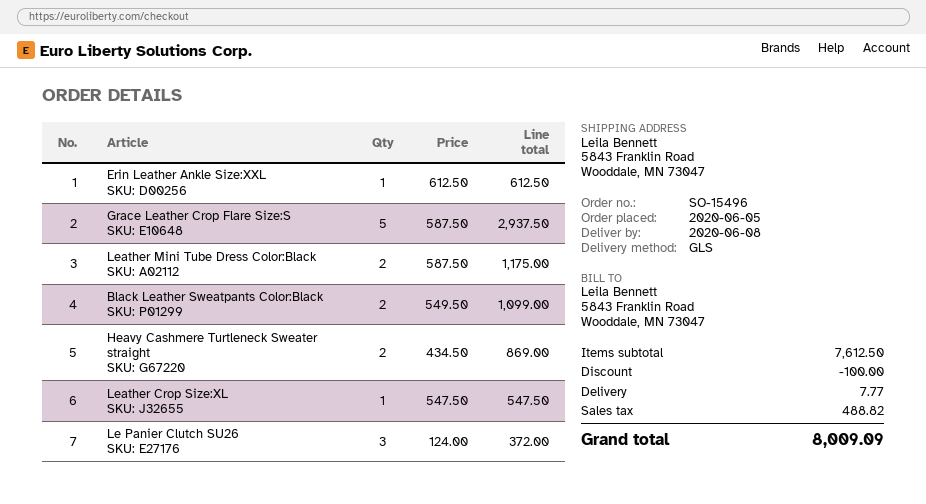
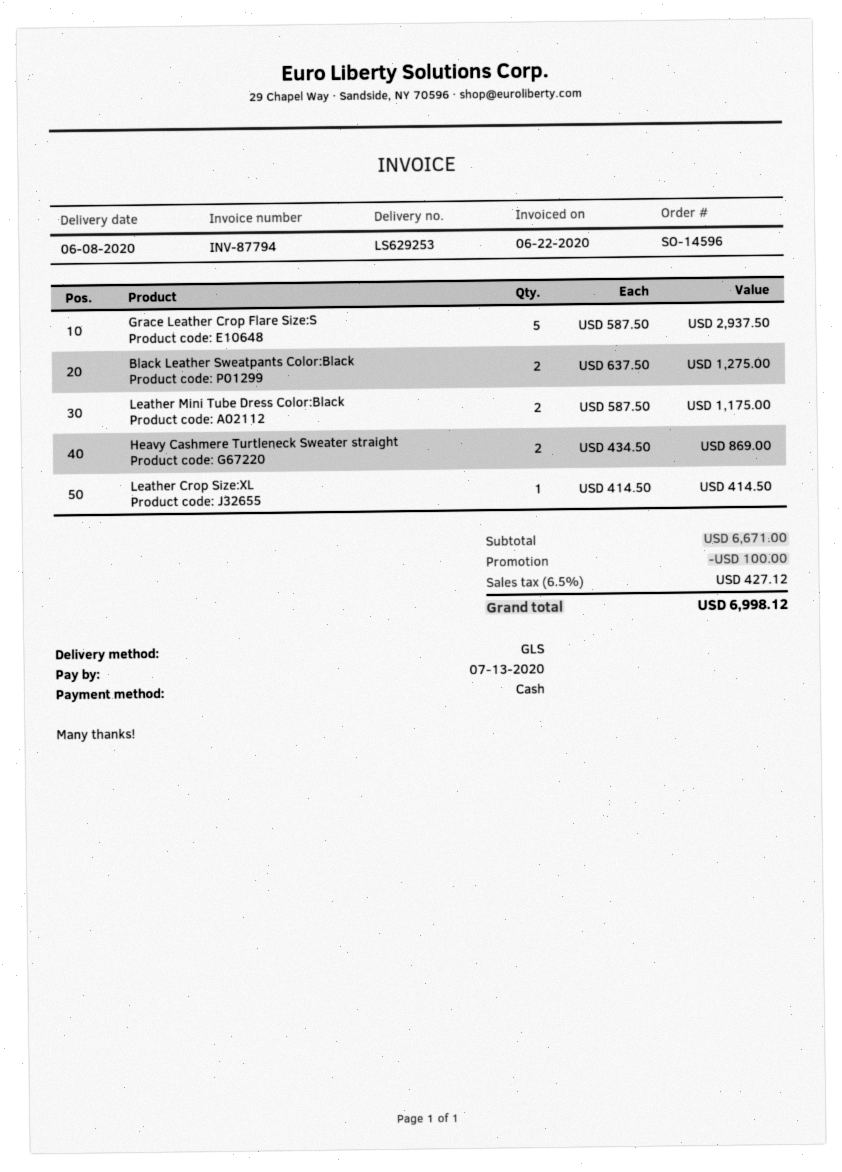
order number: SO-15496 -> SO-14596
Erin Leather Ankle Size:XXL: 1 x 612.50 = 612.50 -> none
Black Leather Sweatpants Color:Black: 2 x 549.50 = 1099.00 -> 2 x 637.50 = 1275.00
Leather Crop Size:XL: 1 x 547.50 = 547.50 -> 1 x 414.50 = 414.50
Le Panier Clutch SU26: 3 x 124.00 = 372.00 -> none
subtotal: 7612.50 -> 6671.00
shipping: 7.77 -> none
tax: 488.82 -> 427.12
total: 8009.09 -> 6998.12

